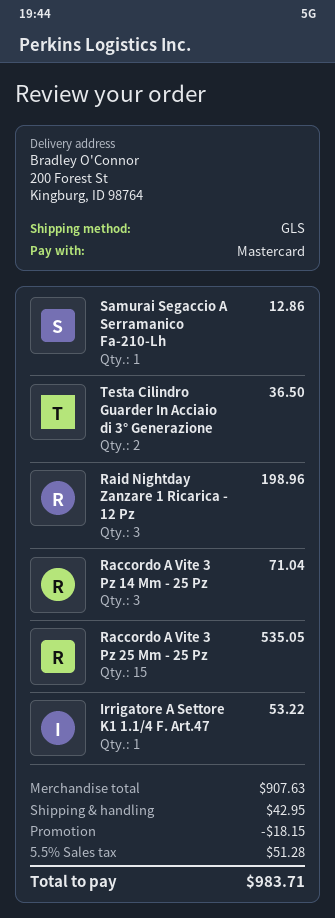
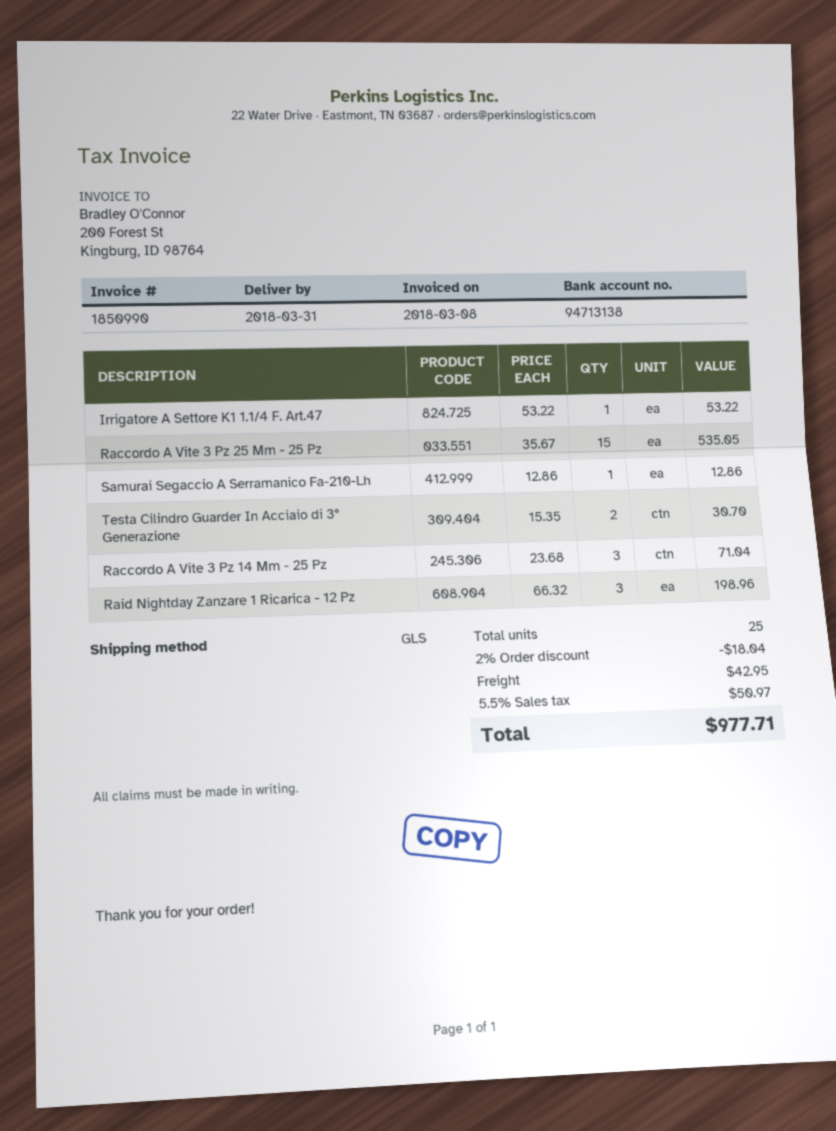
Testa Cilindro Guarder In Acciaio di 3° Generazione: 2 for 36.50 -> 2 for 30.70
discount: 18.15 -> 18.04
tax: 5.5% = 51.28 -> 5.5% = 50.97
total: 983.71 -> 977.71

